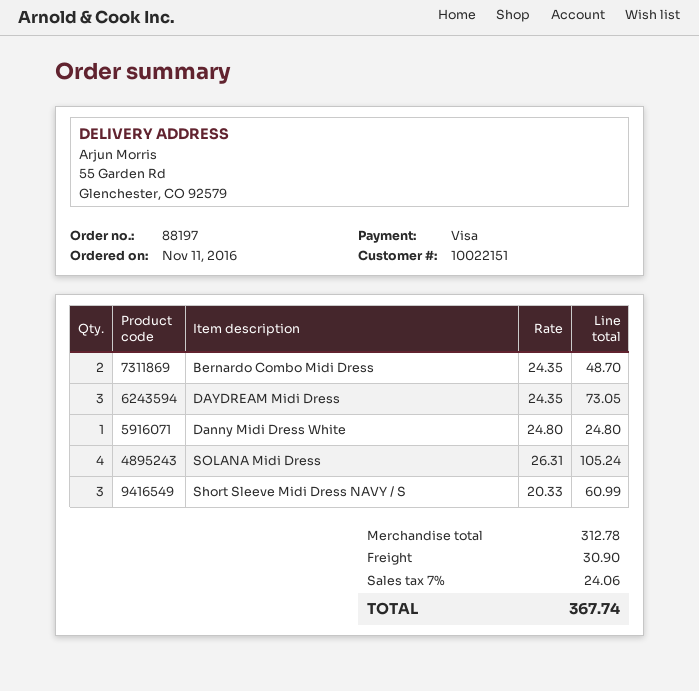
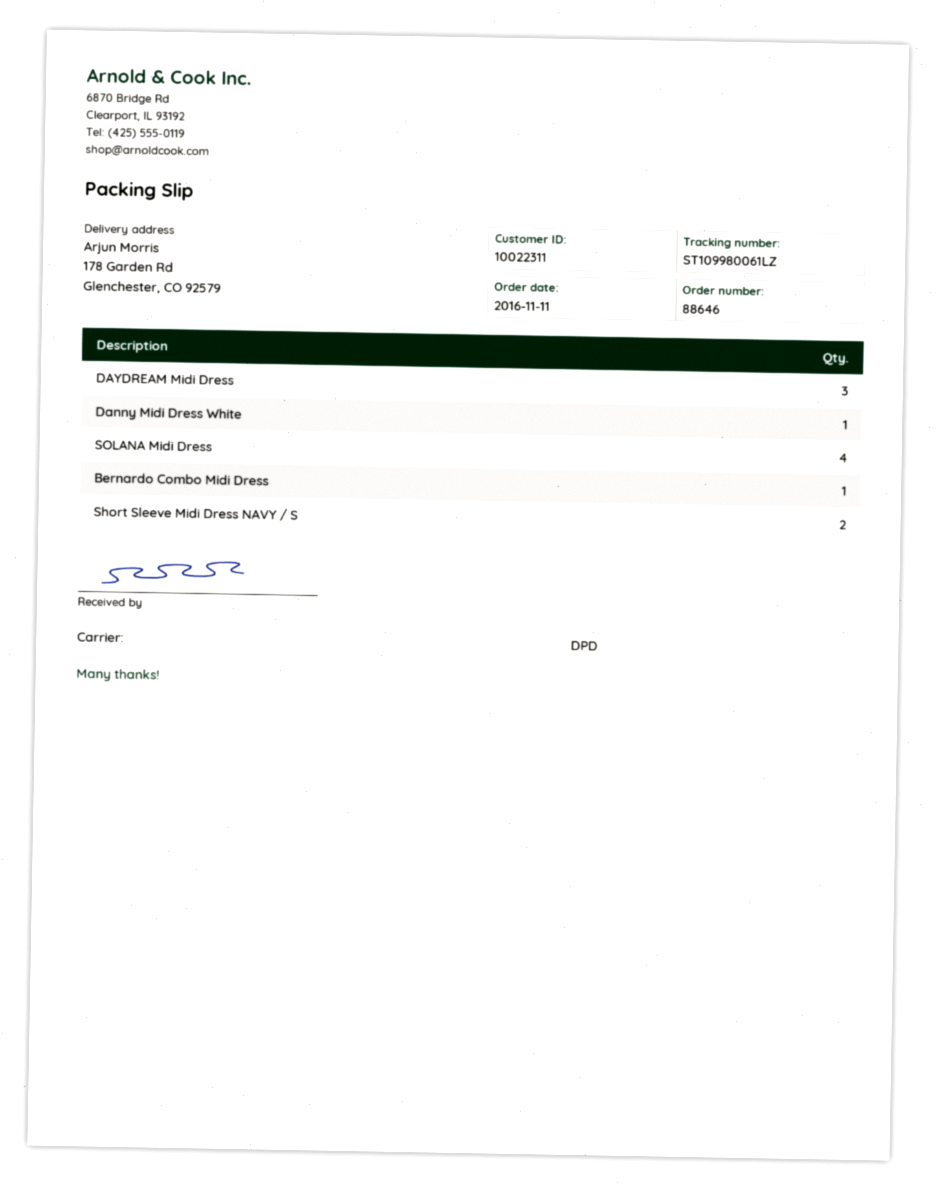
order number: 88197 -> 88646
customer number: 10022151 -> 10022311
ship to: 55 Garden Rd, Glenchester, CO 92579 -> 178 Garden Rd, Glenchester, CO 92579
Bernardo Combo Midi Dress: 2 -> 1
Short Sleeve Midi Dress NAVY / S: 3 -> 2

